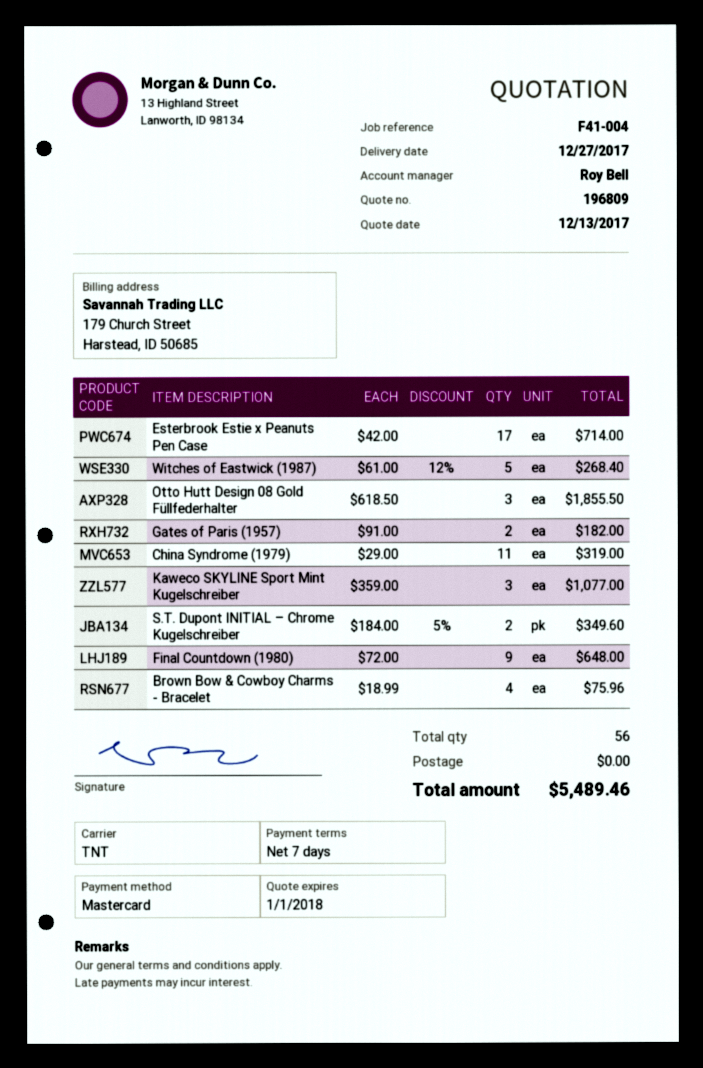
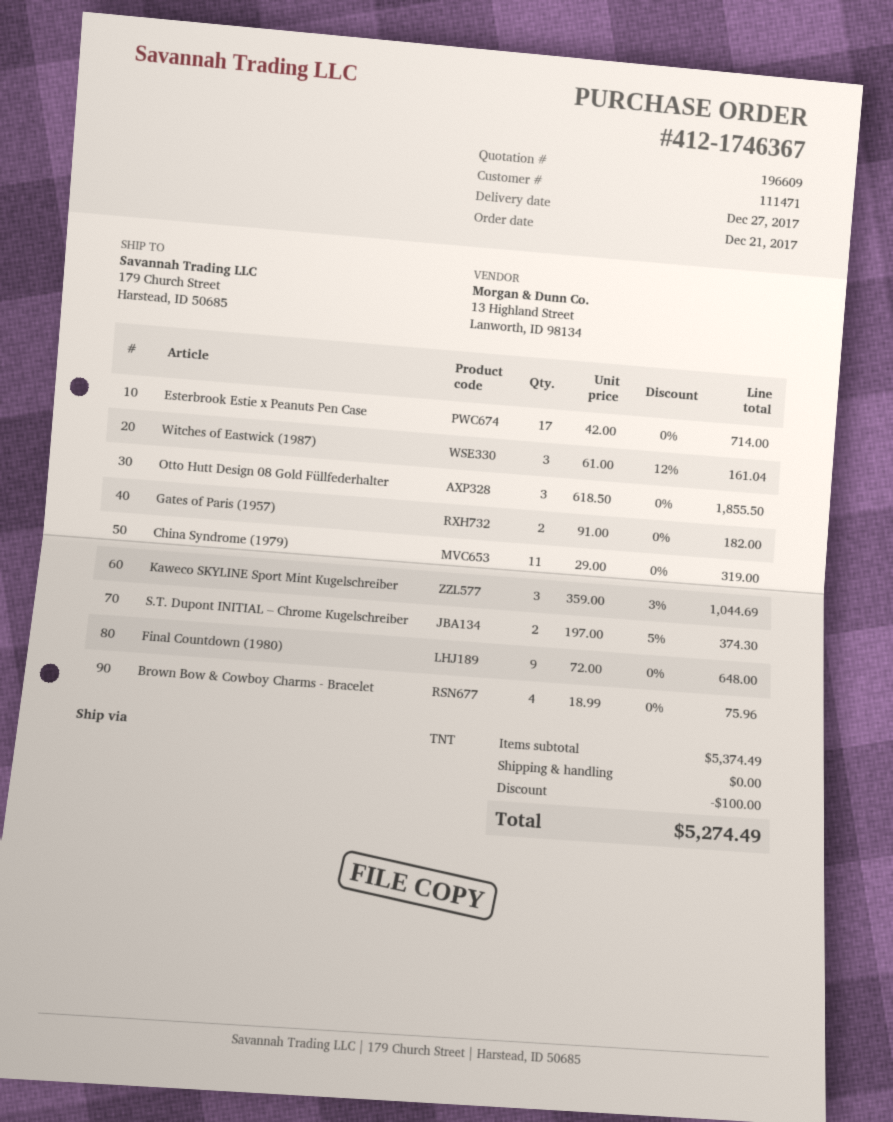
quote number: 196809 -> 196609
Witches of Eastwick (1987): 5 x 61.00 - 12% = 268.40 -> 3 x 61.00 - 12% = 161.04
Kaweco SKYLINE Sport Mint Kugelschreiber: 3 x 359.00 = 1077.00 -> 3 x 359.00 - 3% = 1044.69
S.T. Dupont INITIAL – Chrome Kugelschreiber: 2 x 184.00 - 5% = 349.60 -> 2 x 197.00 - 5% = 374.30
discount: none -> 100.00
total: 5489.46 -> 5274.49

